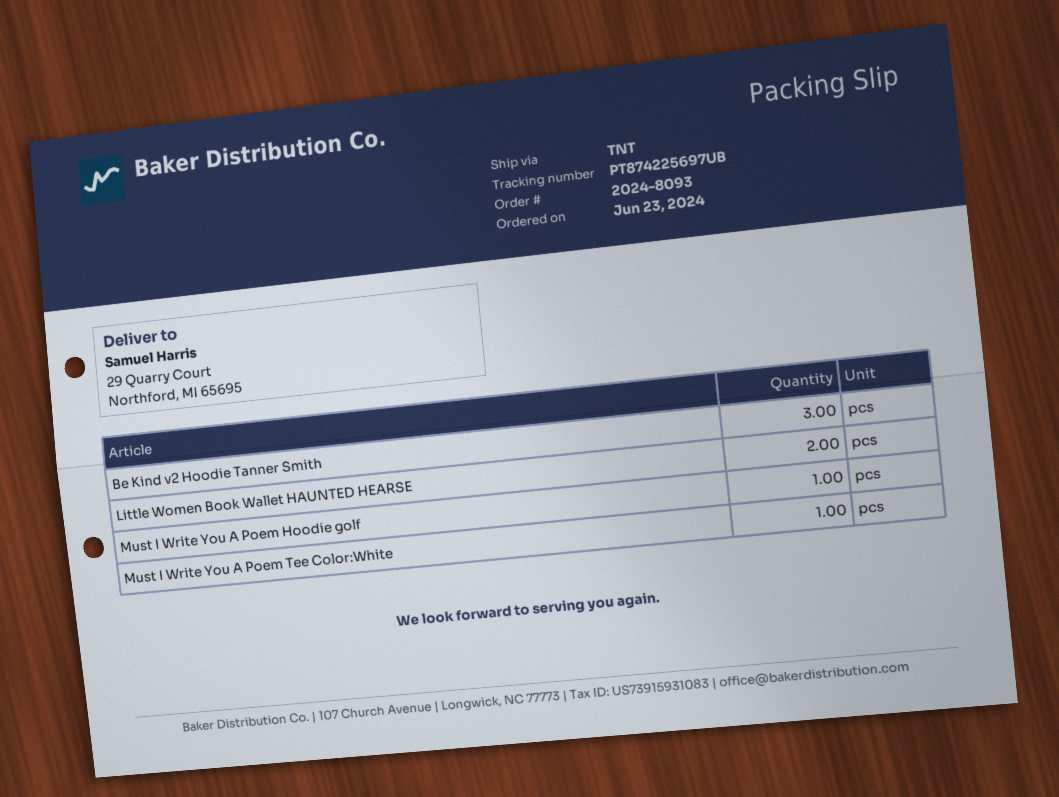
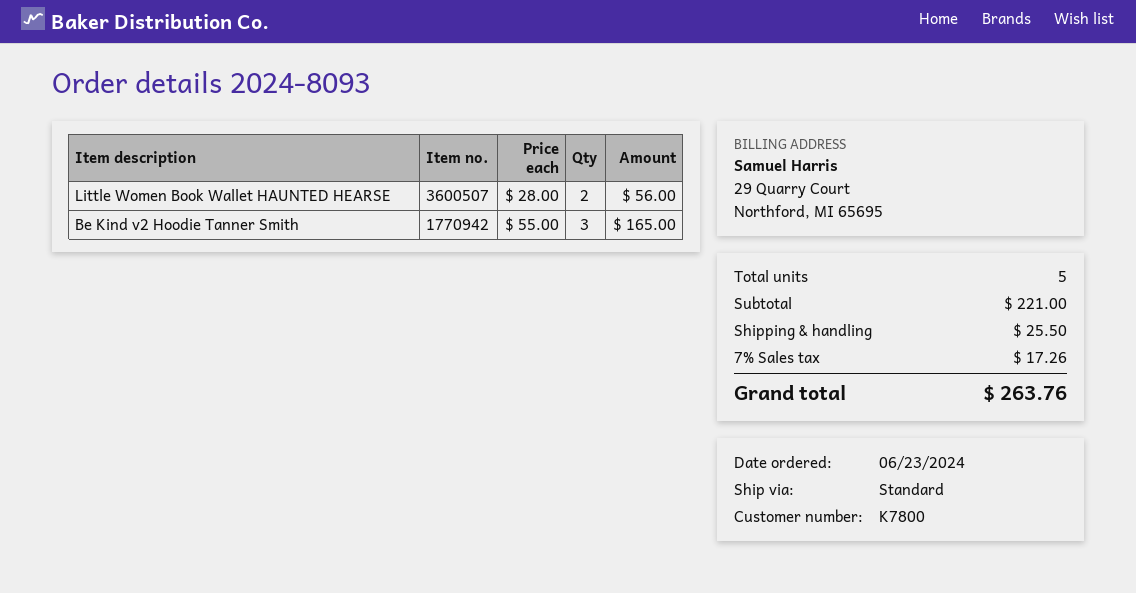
shipping method: TNT -> standard
Must I Write You A Poem Hoodie golf: 1 -> none
Must I Write You A Poem Tee Color:White: 1 -> none

